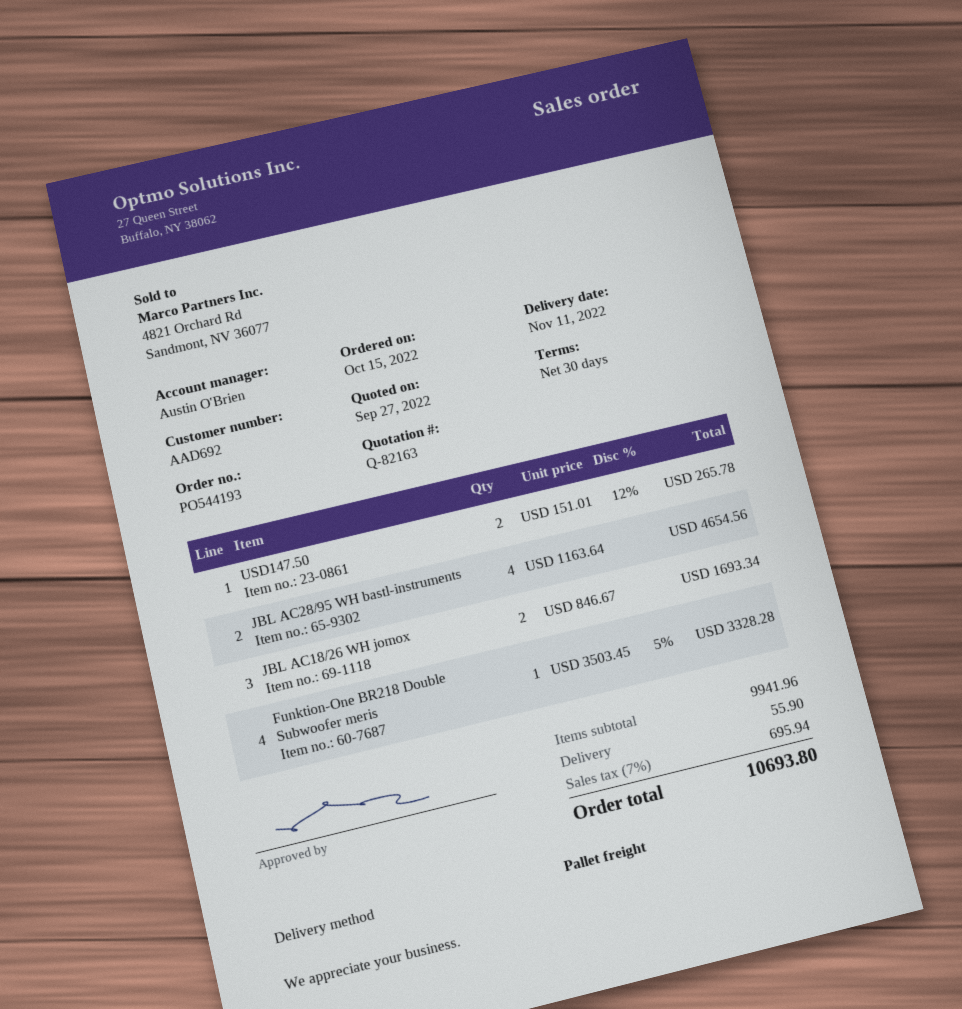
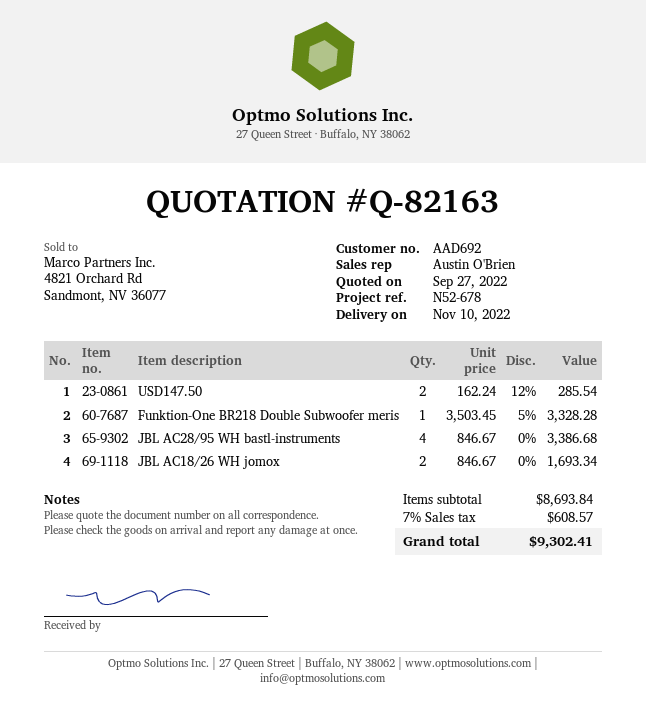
delivery date: 2022-11-11 -> 2022-11-10
USD147.50: 2 x 151.01 - 12% = 265.78 -> 2 x 162.24 - 12% = 285.54
JBL AC28/95 WH bastl-instruments: 4 x 1163.64 = 4654.56 -> 4 x 846.67 = 3386.68
subtotal: 9941.96 -> 8693.84
shipping: 55.90 -> none
tax: 7% = 695.94 -> 7% = 608.57
total: 10693.80 -> 9302.41

